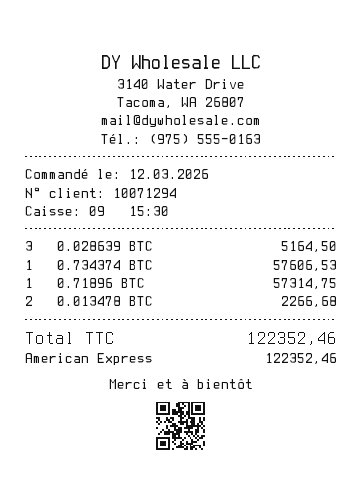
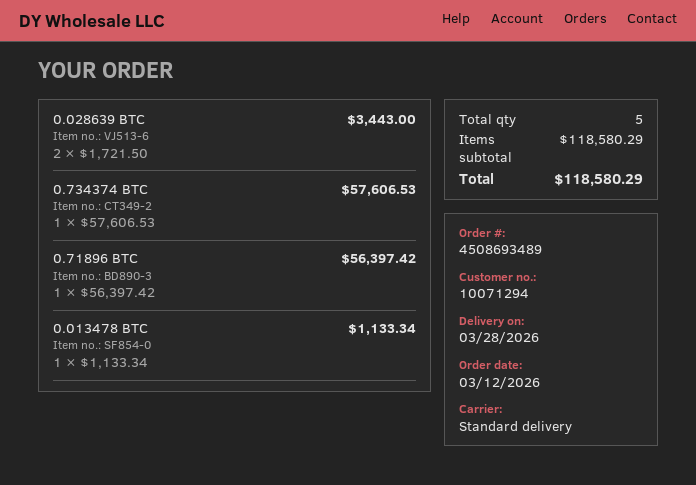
0.028639 BTC: 3 for 5164.50 -> 2 for 3443.00
0.71896 BTC: 1 for 57314.75 -> 1 for 56397.42
0.013478 BTC: 2 for 2266.68 -> 1 for 1133.34
total: 122352.46 -> 118580.29

